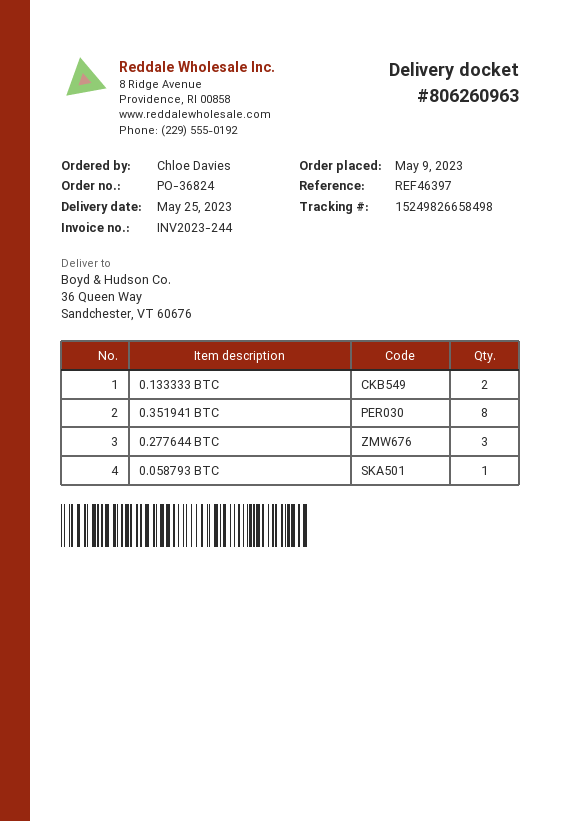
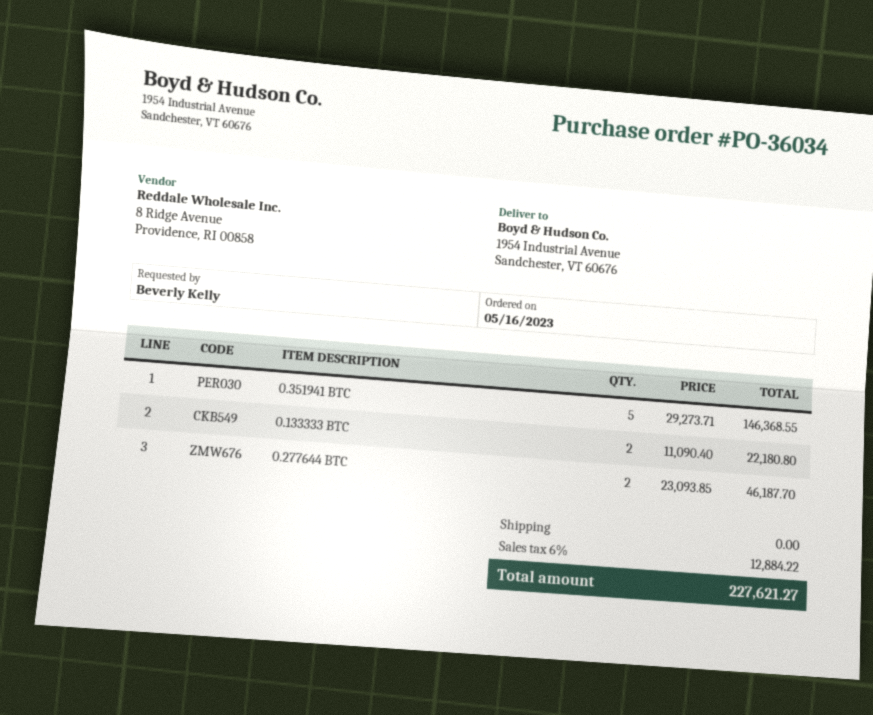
order number: PO-36824 -> PO-36034
order date: 2023-05-09 -> 2023-05-16
ordered by: Chloe Davies -> Beverly Kelly
ship to: 36 Queen Way, Sandchester, VT 60676 -> 1954 Industrial Avenue, Sandchester, VT 60676
0.351941 BTC: 8 -> 5
0.277644 BTC: 3 -> 2
0.058793 BTC: 1 -> none

